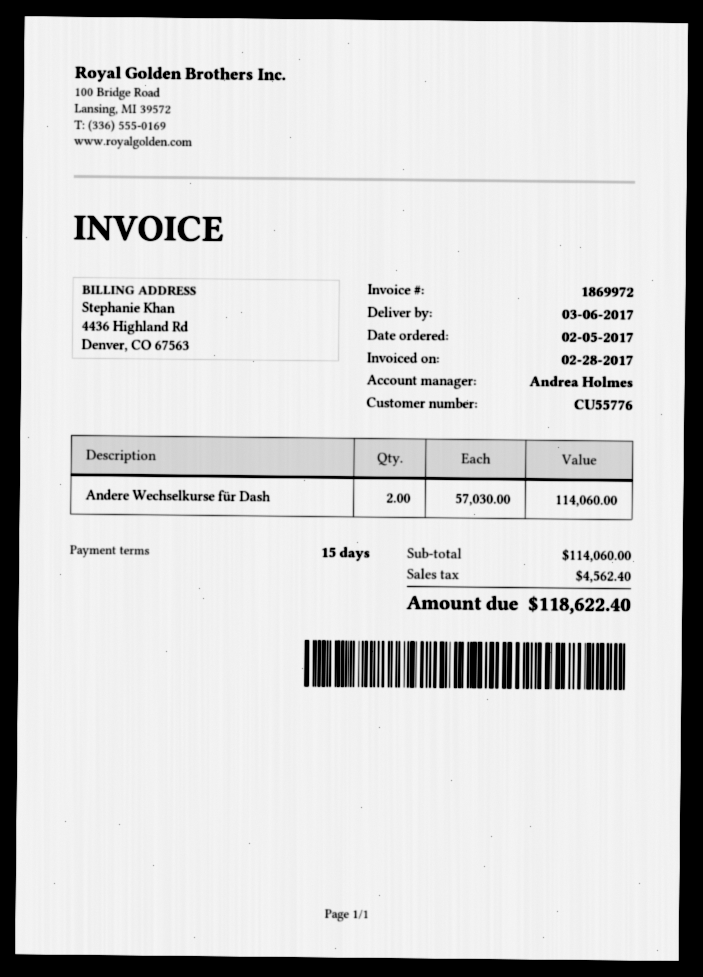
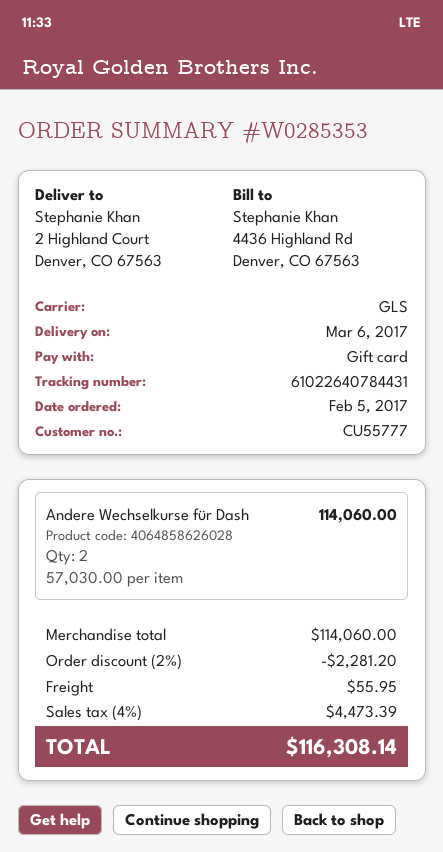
customer number: CU55776 -> CU55777
discount: none -> 2% = 2281.20
shipping: none -> 55.95
tax: 4562.40 -> 4473.39
total: 118622.40 -> 116308.14

